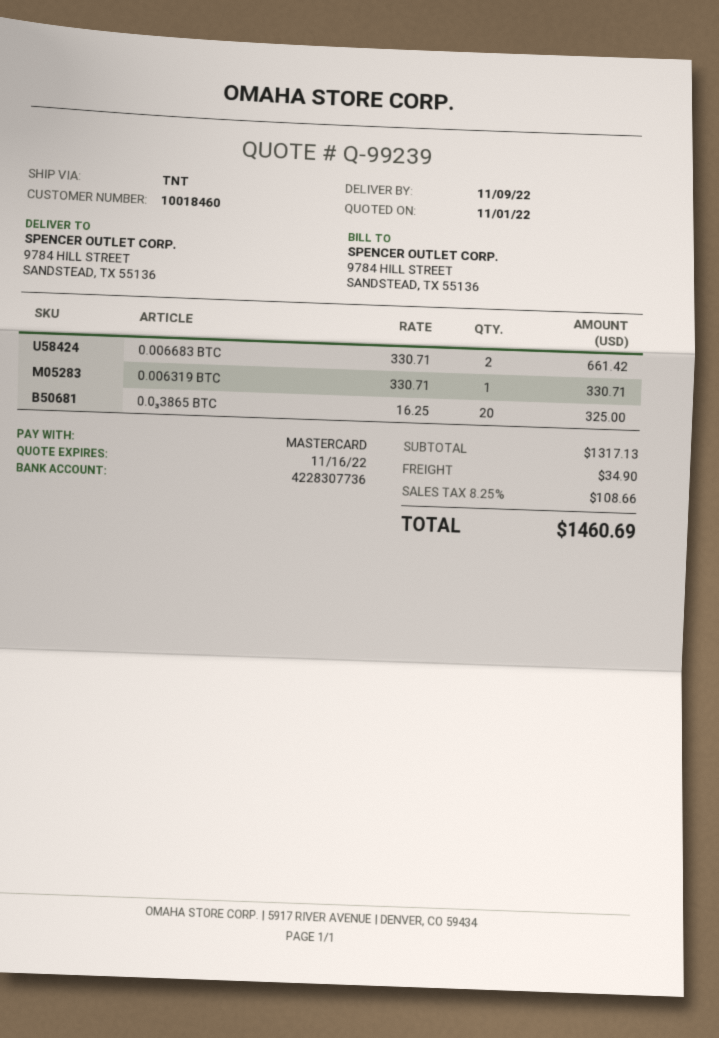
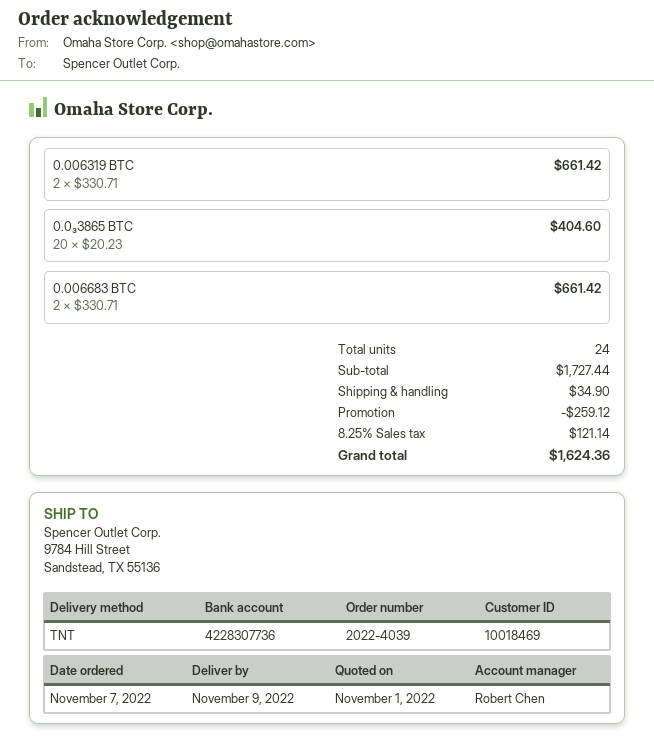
customer number: 10018460 -> 10018469
0.006319 BTC: 1 x 330.71 = 330.71 -> 2 x 330.71 = 661.42
0.0₃3865 BTC: 20 x 16.25 = 325.00 -> 20 x 20.23 = 404.60
subtotal: 1317.13 -> 1727.44
discount: none -> 259.12
tax: 8.25% = 108.66 -> 8.25% = 121.14
total: 1460.69 -> 1624.36

